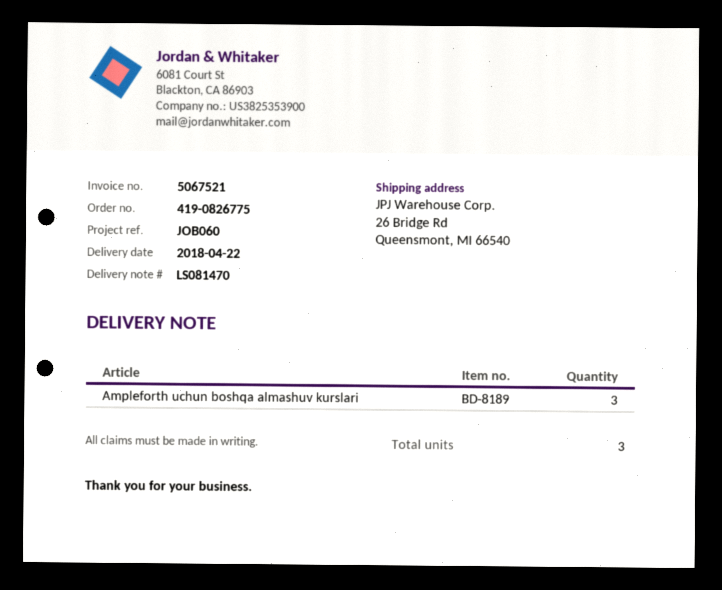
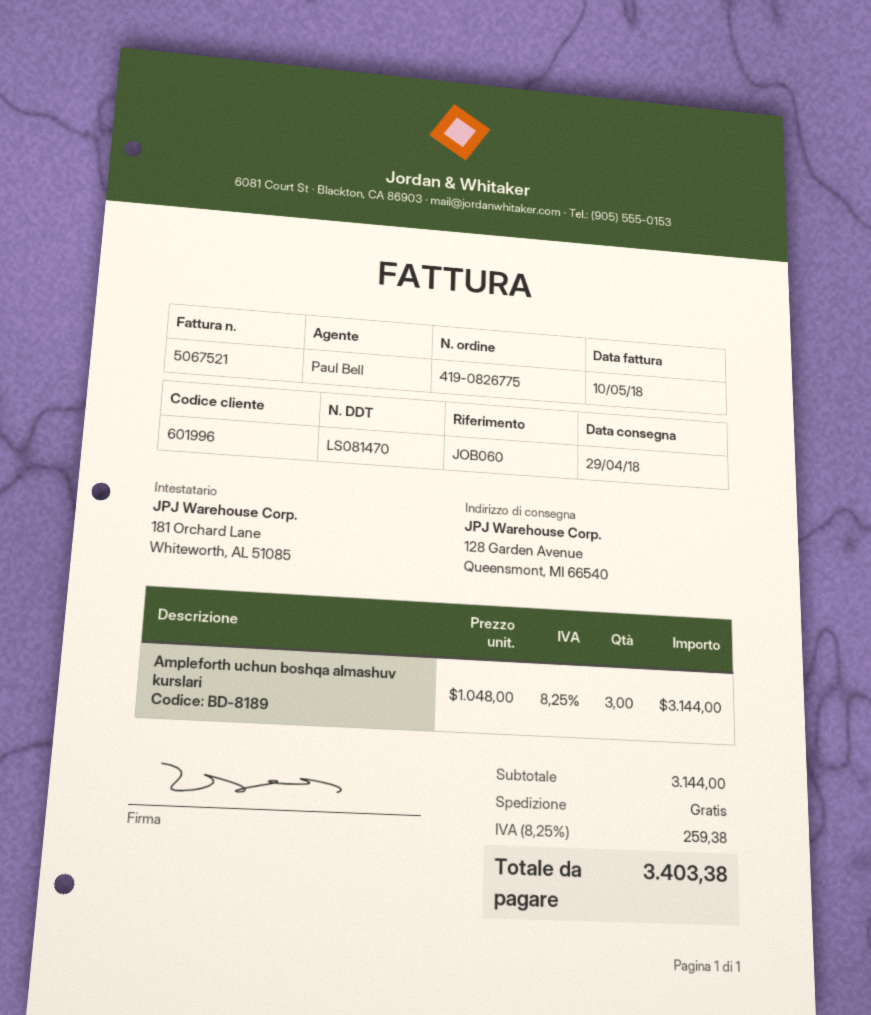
delivery date: 2018-04-22 -> 2018-04-29
ship to: 26 Bridge Rd, Queensmont, MI 66540 -> 128 Garden Avenue, Queensmont, MI 66540

